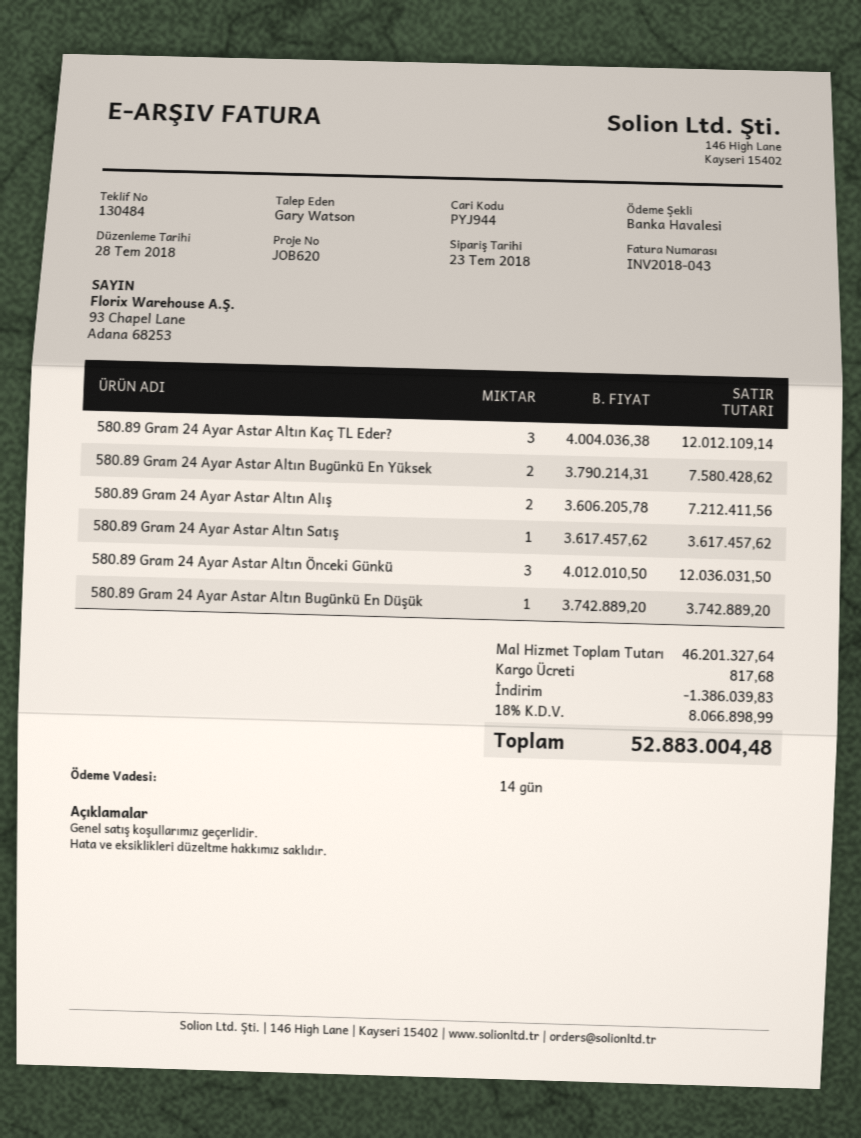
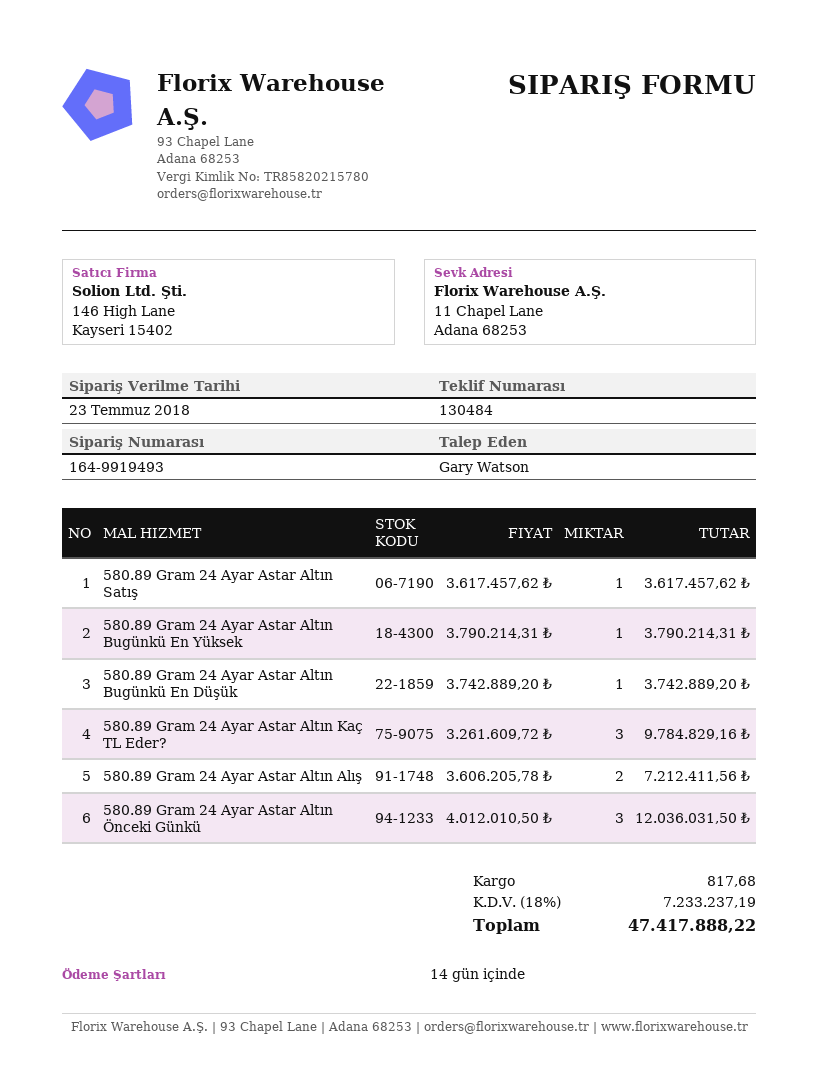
580.89 Gram 24 Ayar Astar Altın Kaç TL Eder?: 3 x 4004036.38 = 12012109.14 -> 3 x 3261609.72 = 9784829.16
580.89 Gram 24 Ayar Astar Altın Bugünkü En Yüksek: 2 x 3790214.31 = 7580428.62 -> 1 x 3790214.31 = 3790214.31
discount: 1386039.83 -> none
tax: 18% = 8066898.99 -> 18% = 7233237.19
total: 52883004.48 -> 47417888.22

